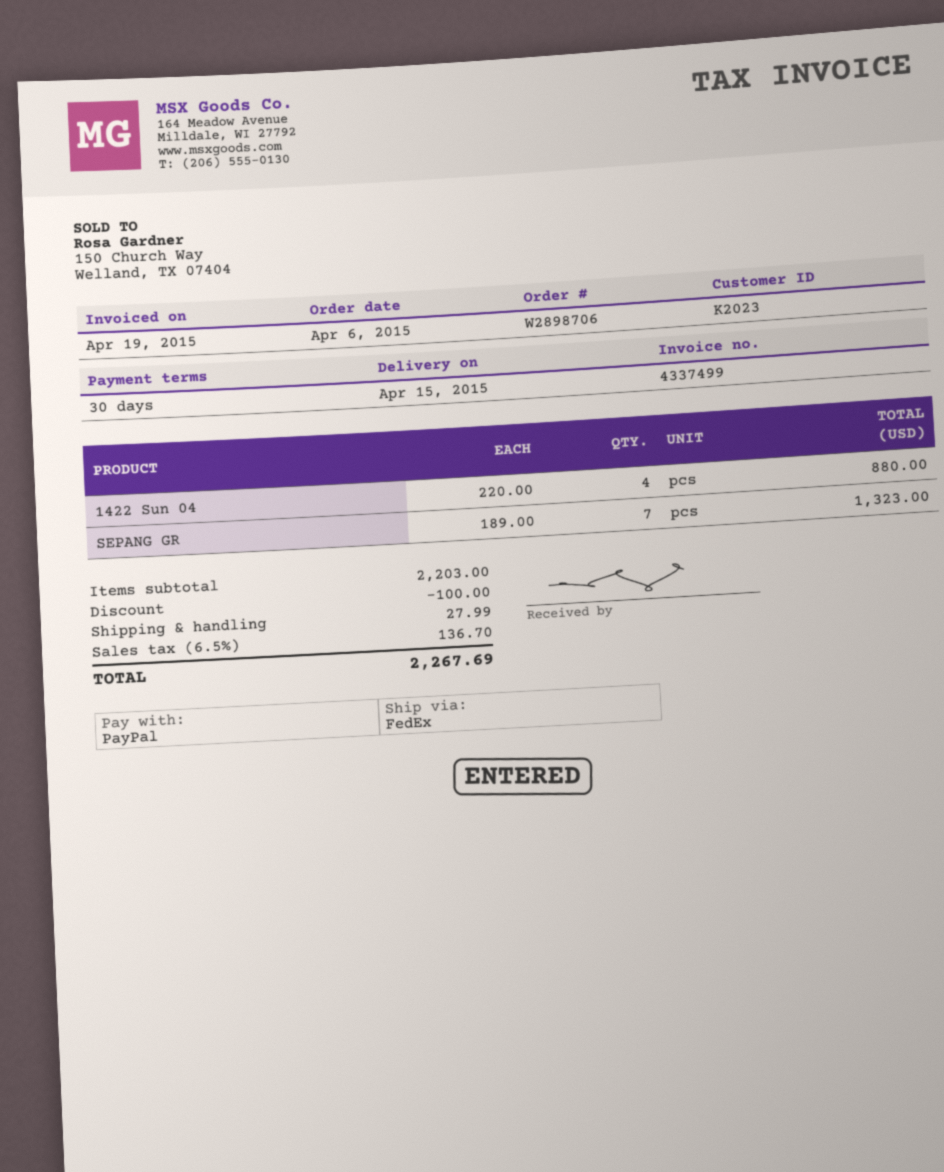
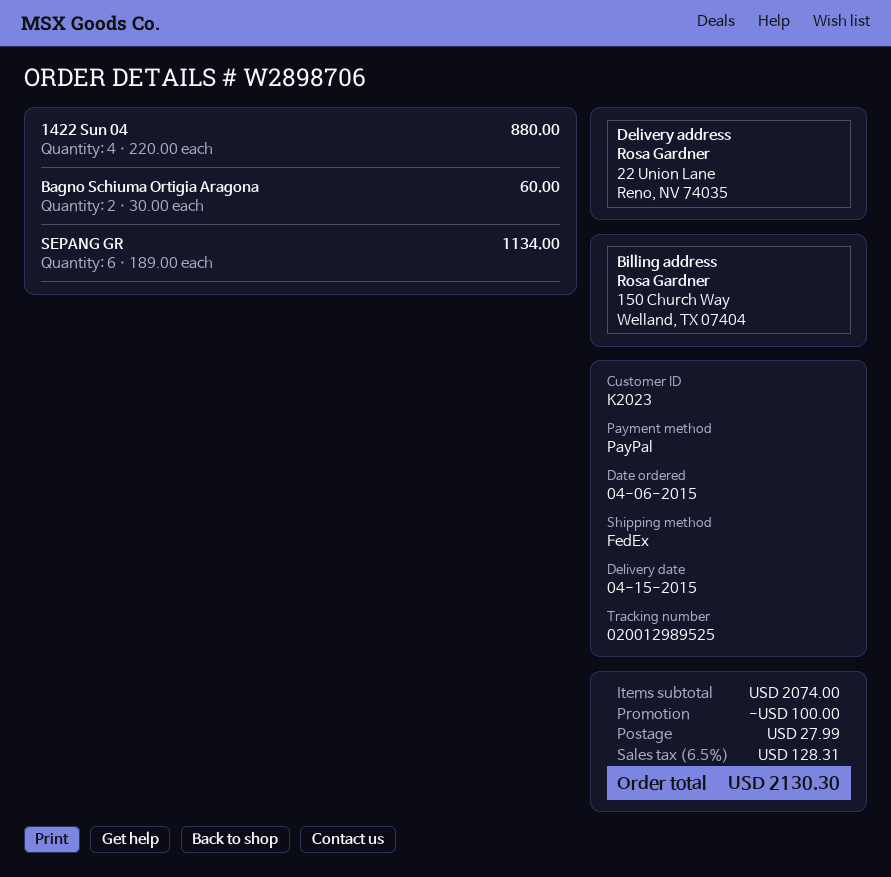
SEPANG GR: 7 x 189.00 = 1323.00 -> 6 x 189.00 = 1134.00
Bagno Schiuma Ortigia Aragona: none -> 2 x 30.00 = 60.00
subtotal: 2203.00 -> 2074.00
tax: 6.5% = 136.70 -> 6.5% = 128.31
total: 2267.69 -> 2130.30

